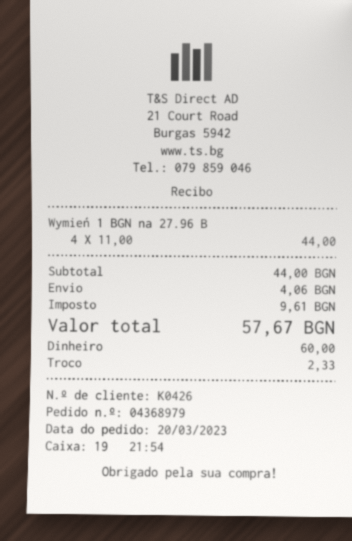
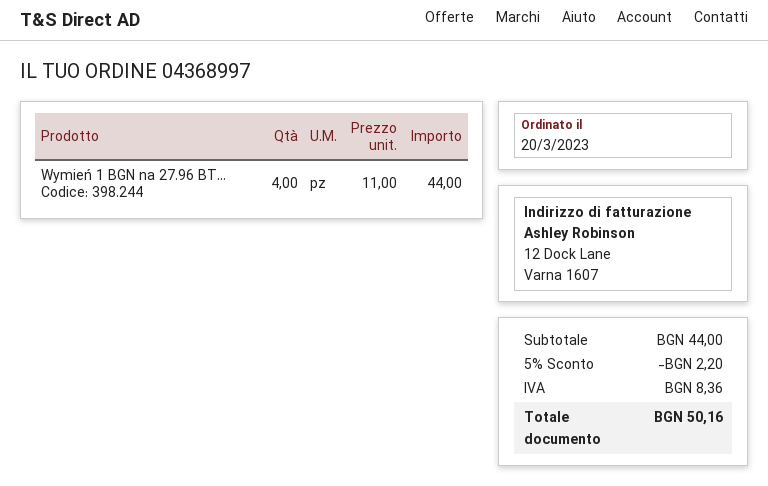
order number: 04368979 -> 04368997
discount: none -> 5% = 2.20
shipping: 4.06 -> none
tax: 9.61 -> 8.36
total: 57.67 -> 50.16

